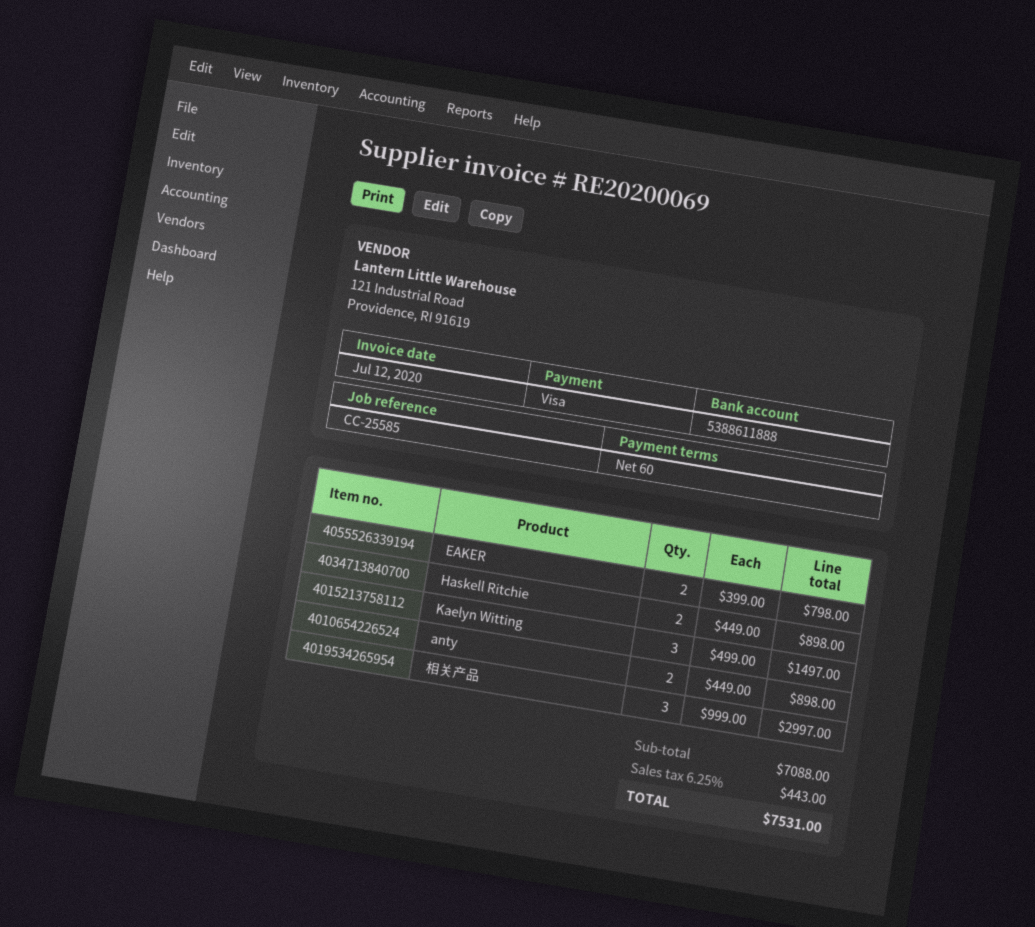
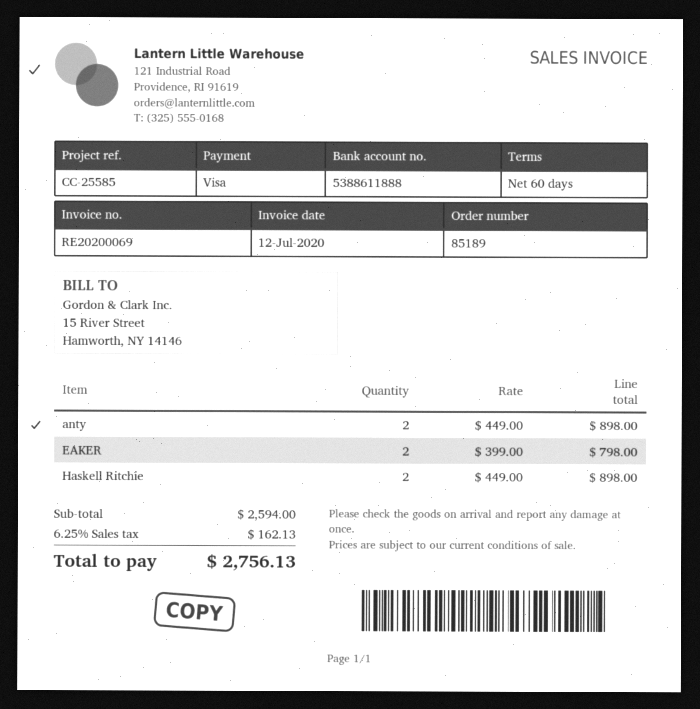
Kaelyn Witting: 3 x 499.00 = 1497.00 -> none
相关产品: 3 x 999.00 = 2997.00 -> none
subtotal: 7088.00 -> 2594.00
tax: 6.25% = 443.00 -> 6.25% = 162.13
total: 7531.00 -> 2756.13

